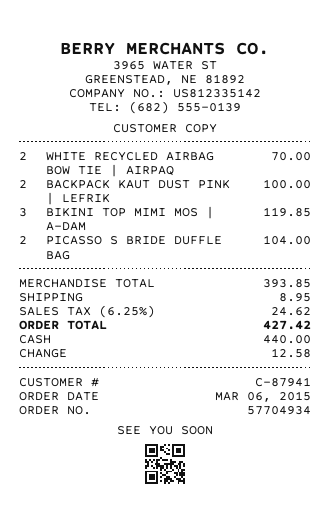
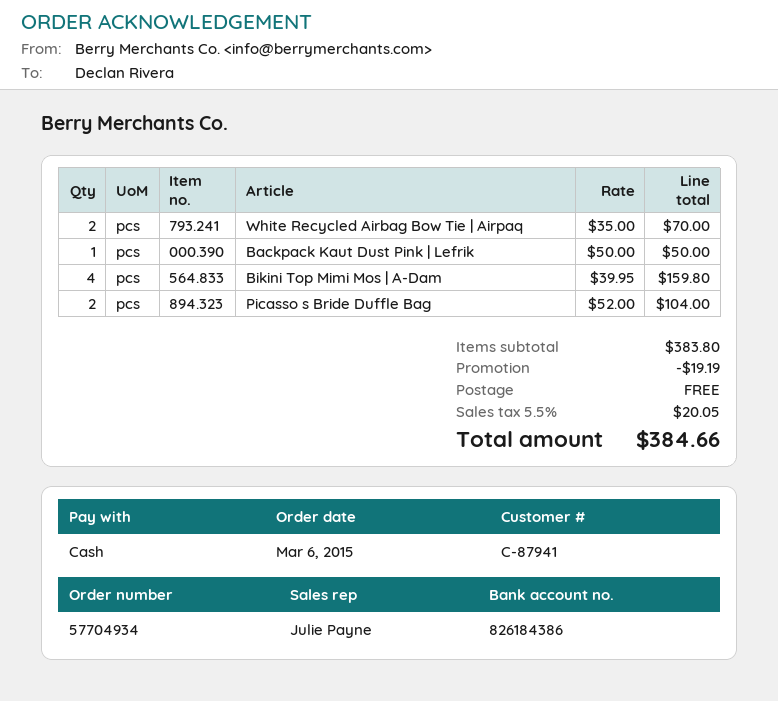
BACKPACK KAUT DUST PINK | LEFRIK: 2 for 100.00 -> 1 for 50.00
BIKINI TOP MIMI MOS | A-DAM: 3 for 119.85 -> 4 for 159.80
subtotal: 393.85 -> 383.80
discount: none -> 19.19
shipping: 8.95 -> 0.00
tax: 6.25% = 24.62 -> 5.5% = 20.05
total: 427.42 -> 384.66

